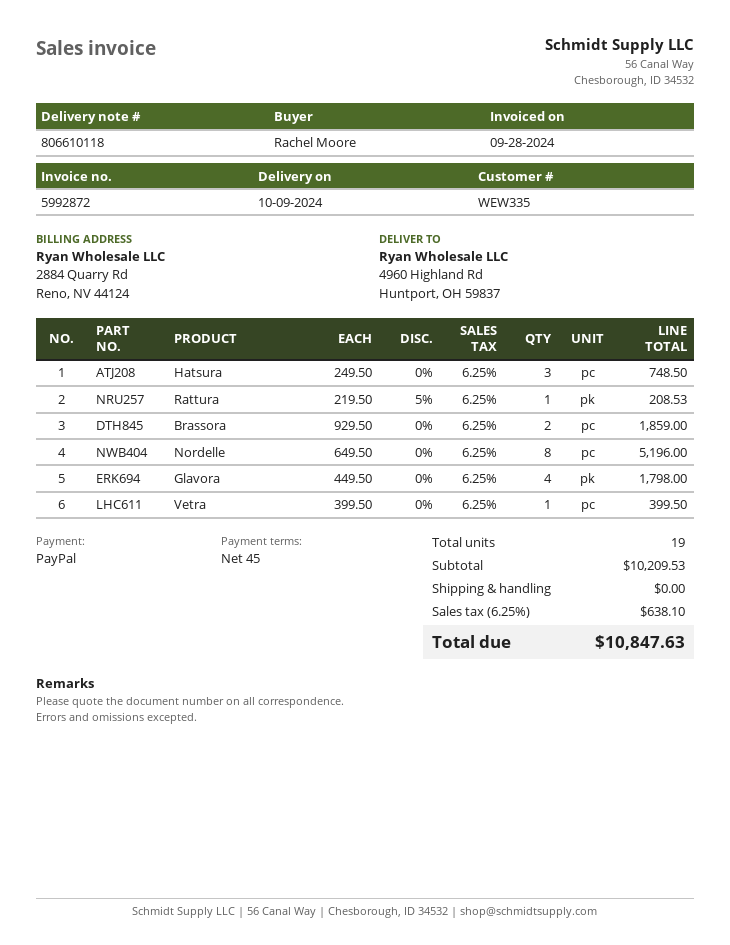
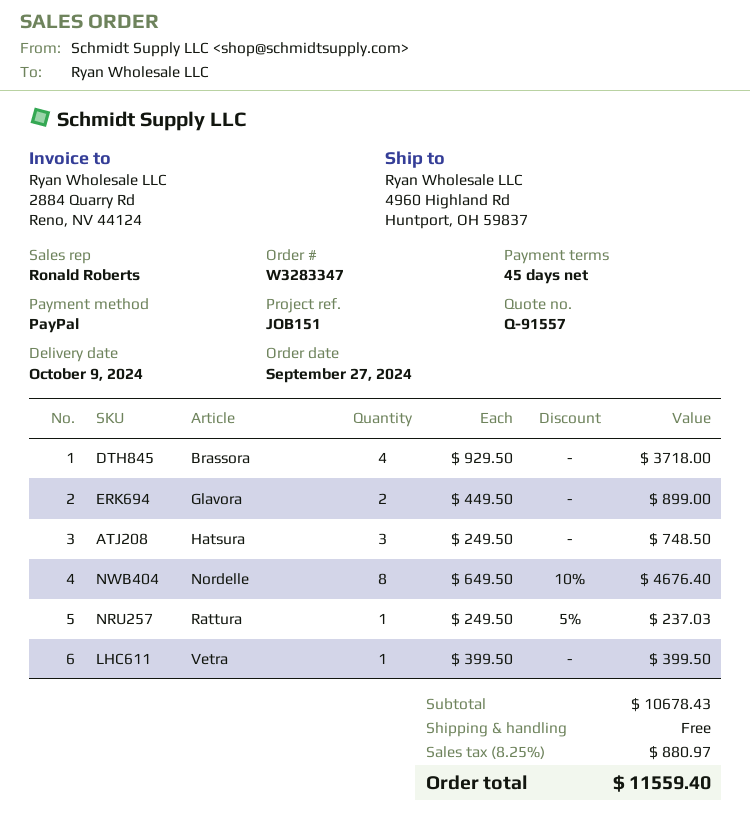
Rattura: 1 x 219.50 - 5% = 208.53 -> 1 x 249.50 - 5% = 237.03
Brassora: 2 x 929.50 = 1859.00 -> 4 x 929.50 = 3718.00
Nordelle: 8 x 649.50 = 5196.00 -> 8 x 649.50 - 10% = 4676.40
Glavora: 4 x 449.50 = 1798.00 -> 2 x 449.50 = 899.00
subtotal: 10209.53 -> 10678.43
tax: 6.25% = 638.10 -> 8.25% = 880.97
total: 10847.63 -> 11559.40

